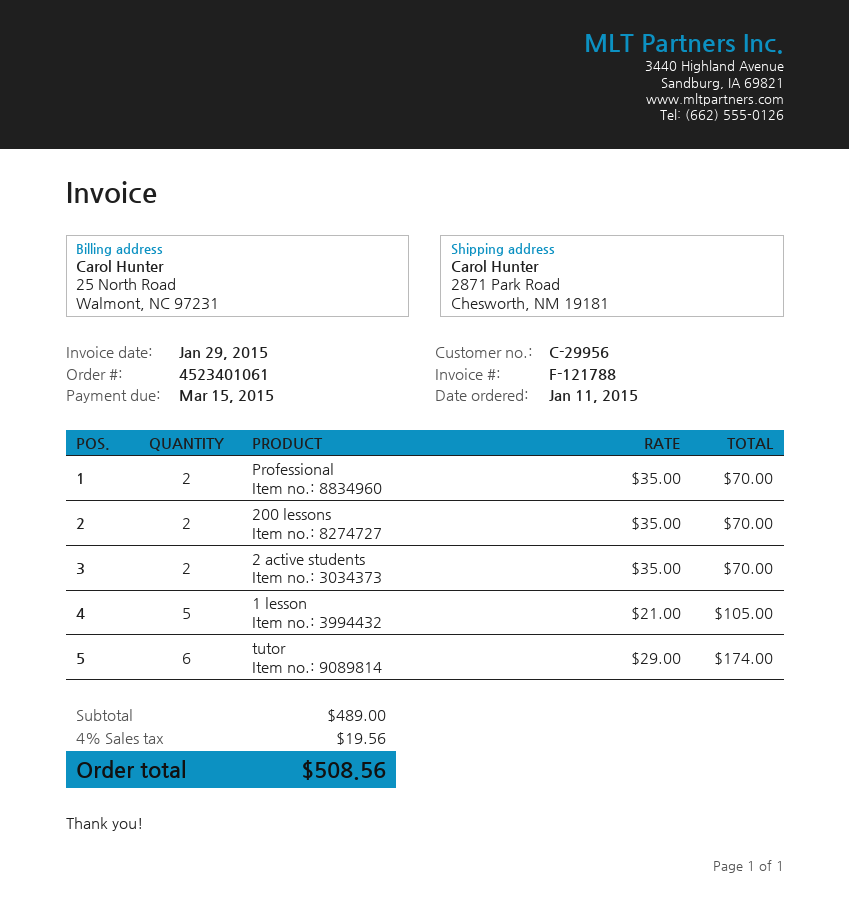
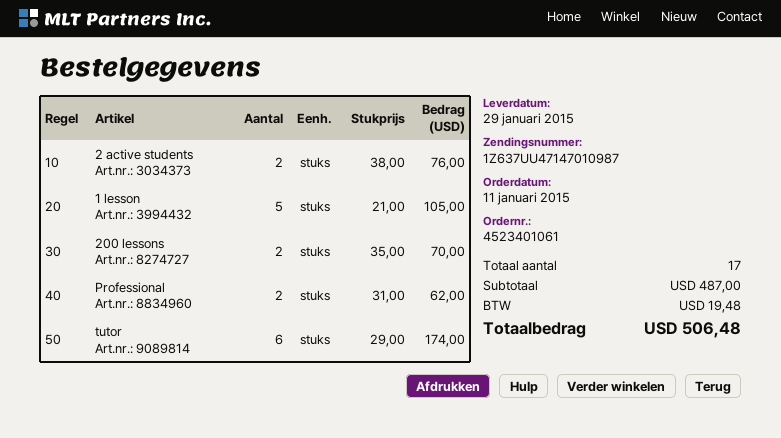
Professional: 2 x 35.00 = 70.00 -> 2 x 31.00 = 62.00
2 active students: 2 x 35.00 = 70.00 -> 2 x 38.00 = 76.00
subtotal: 489.00 -> 487.00
tax: 19.56 -> 19.48
total: 508.56 -> 506.48

